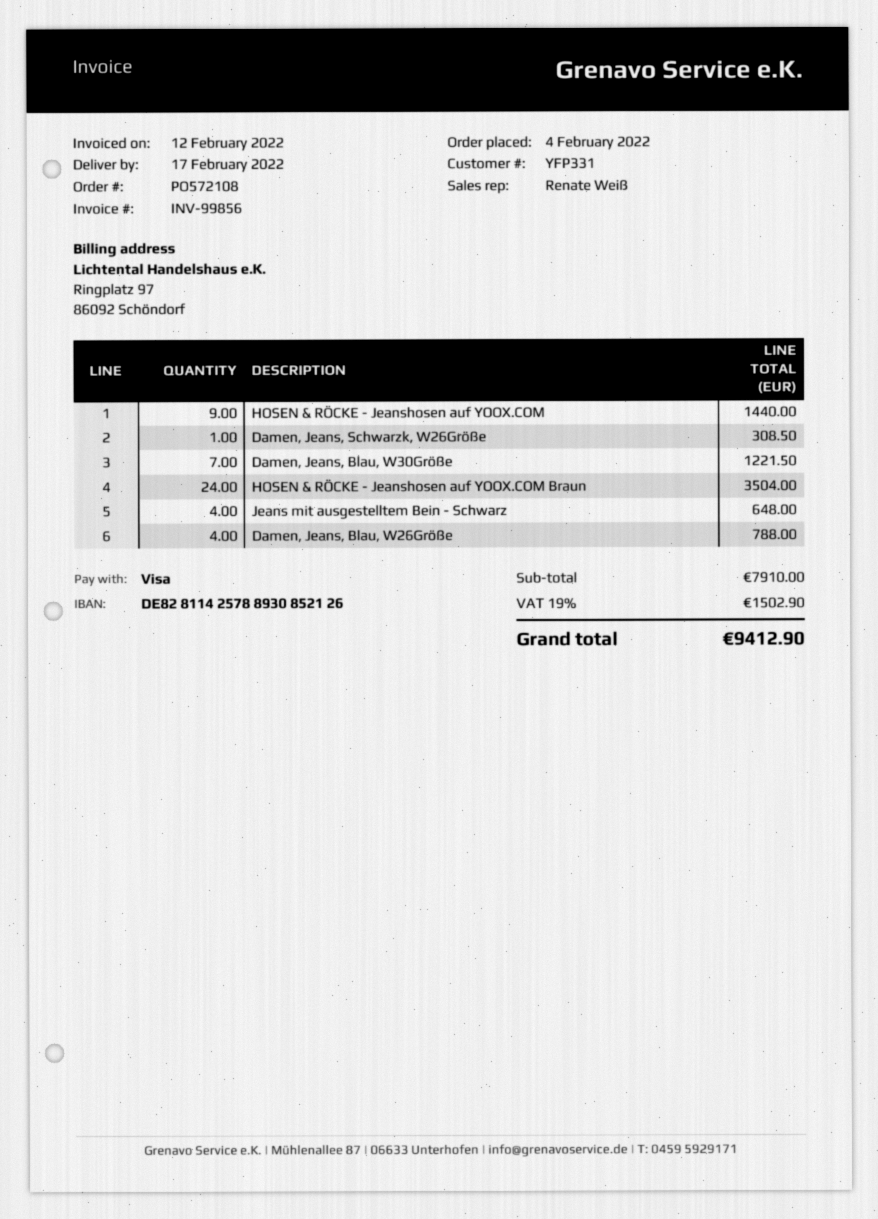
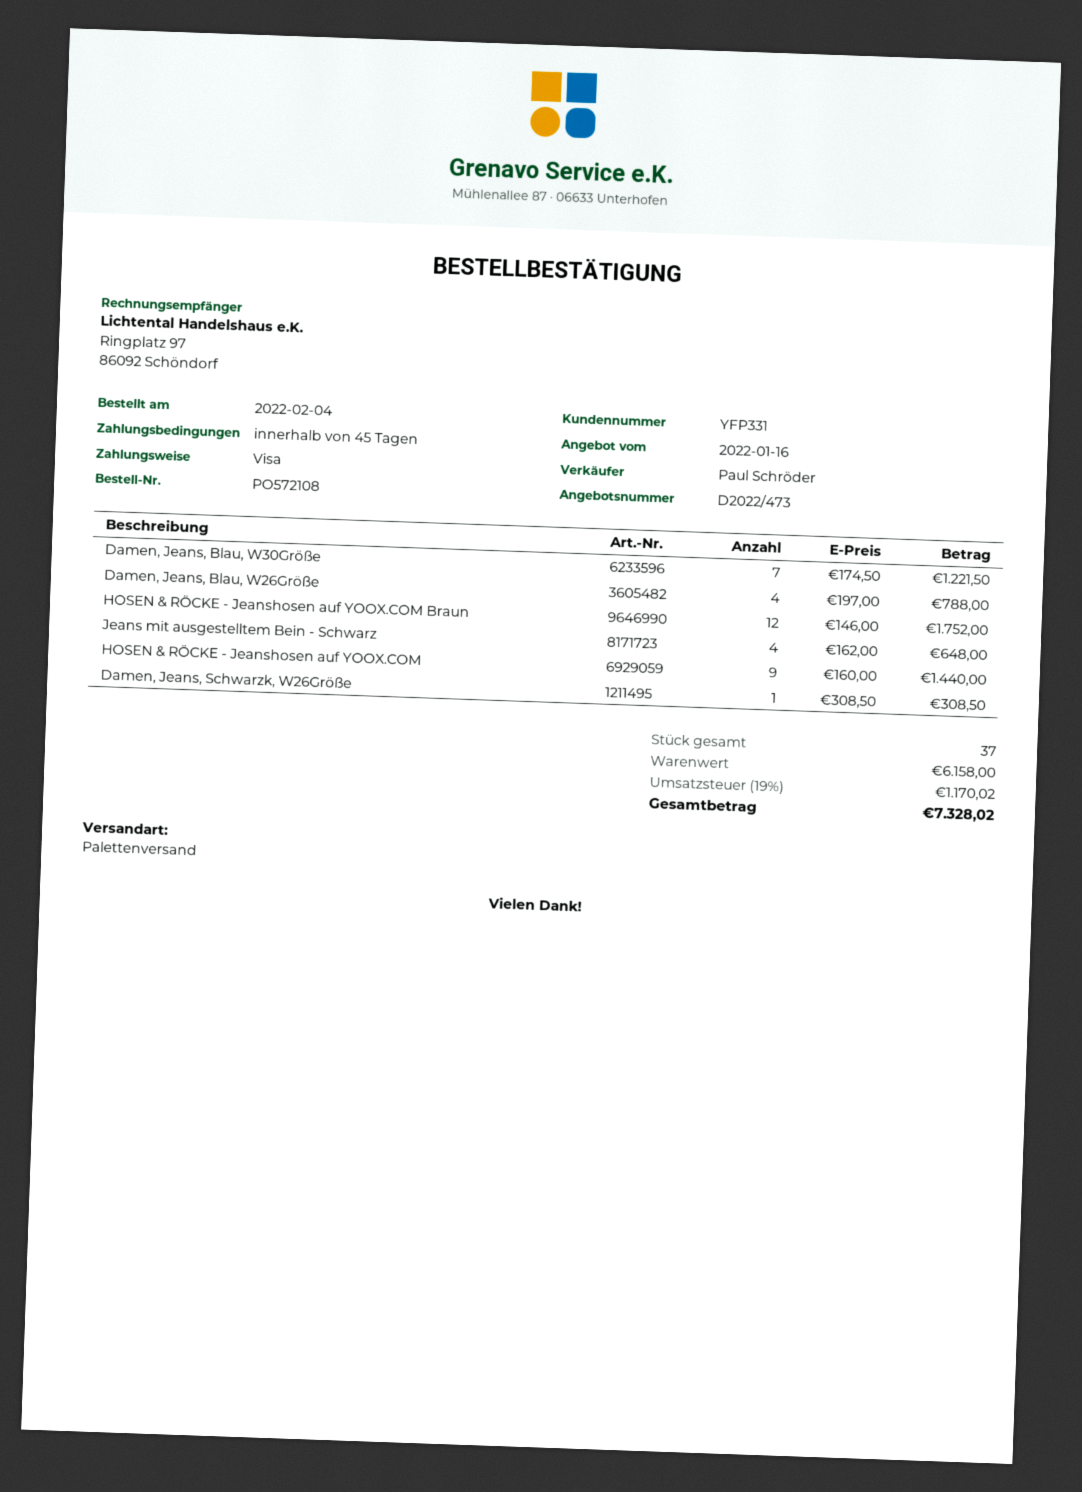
sales rep: Renate Weiß -> Paul Schröder
HOSEN & RÖCKE - Jeanshosen auf YOOX.COM Braun: 24 for 3504.00 -> 12 for 1752.00
subtotal: 7910.00 -> 6158.00
tax: 19% = 1502.90 -> 19% = 1170.02
total: 9412.90 -> 7328.02

